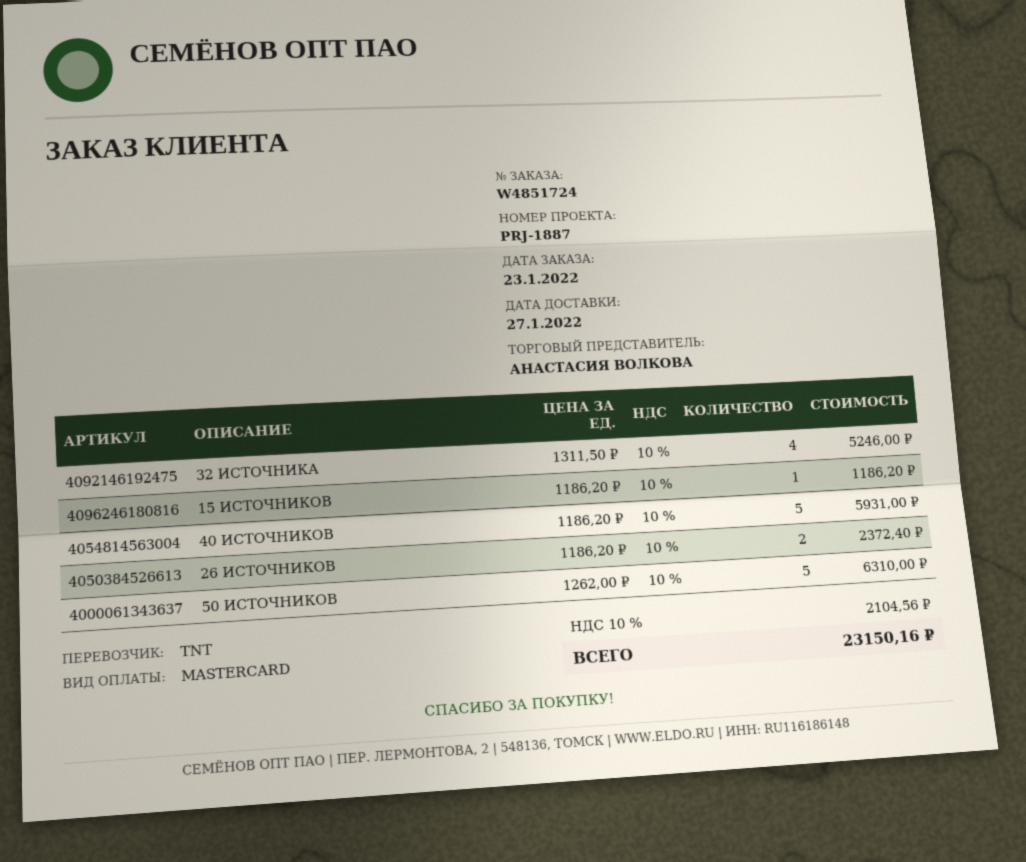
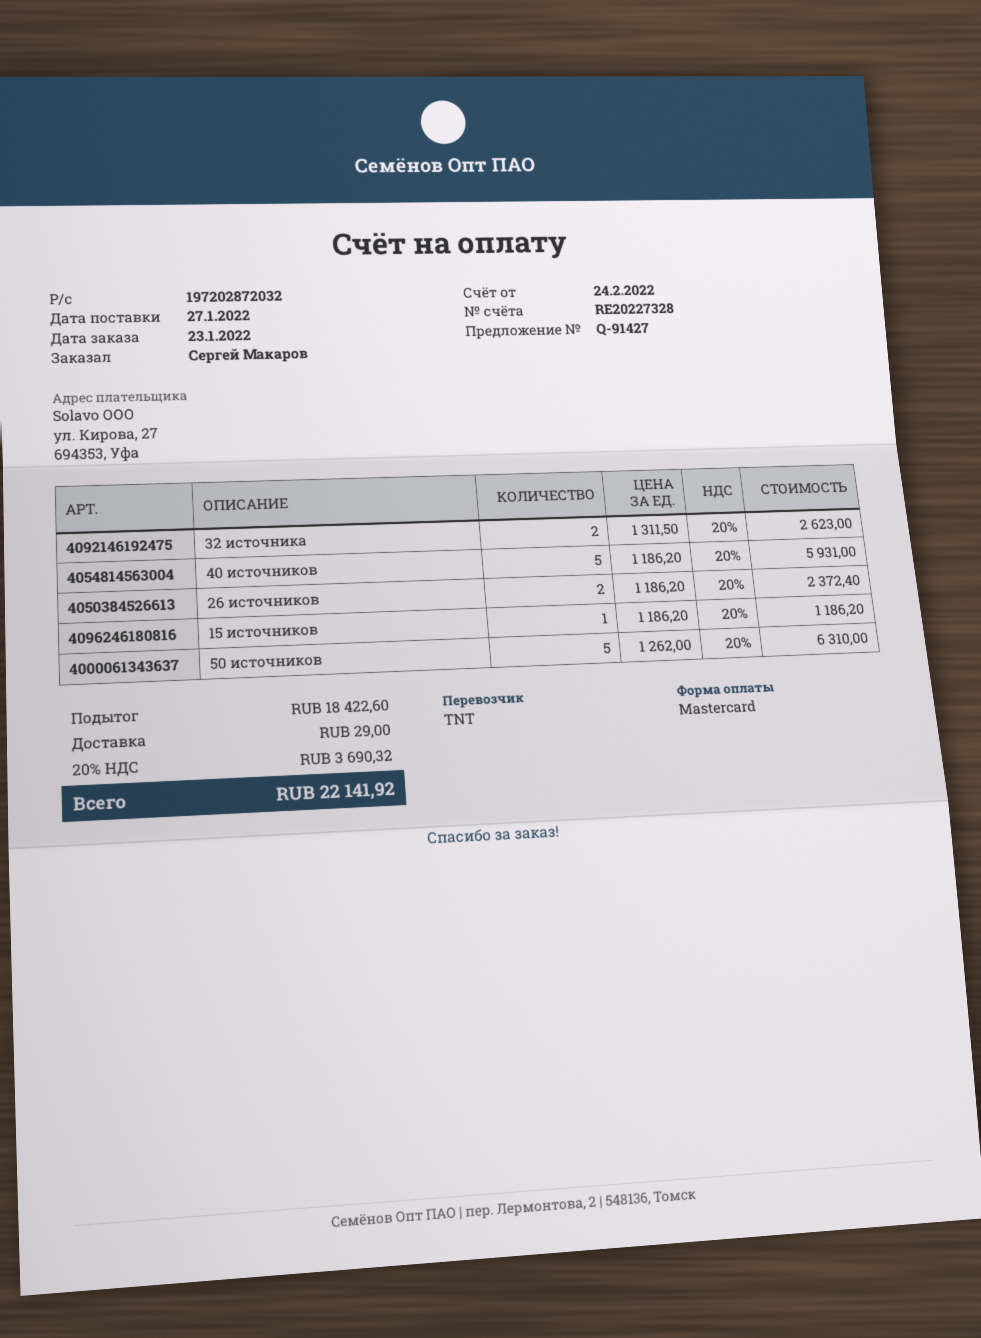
32 ИСТОЧНИКА: 4 x 1311.50 = 5246.00 -> 2 x 1311.50 = 2623.00
shipping: none -> 29.00
tax: 10% = 2104.56 -> 20% = 3690.32
total: 23150.16 -> 22141.92

